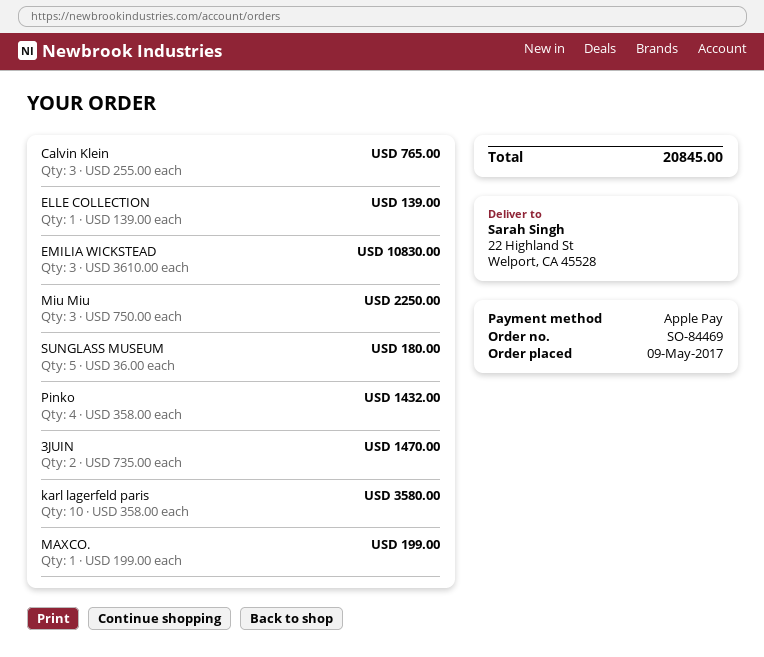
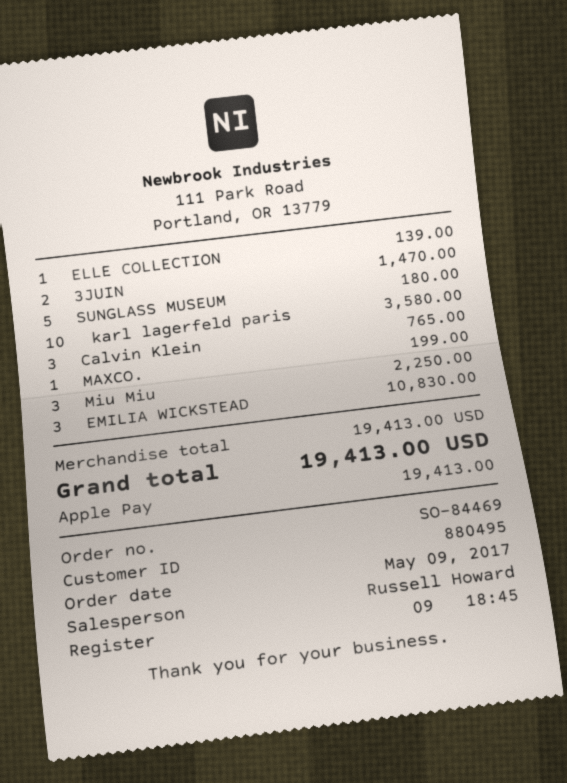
Pinko: 4 for 1432.00 -> none
total: 20845.00 -> 19413.00

